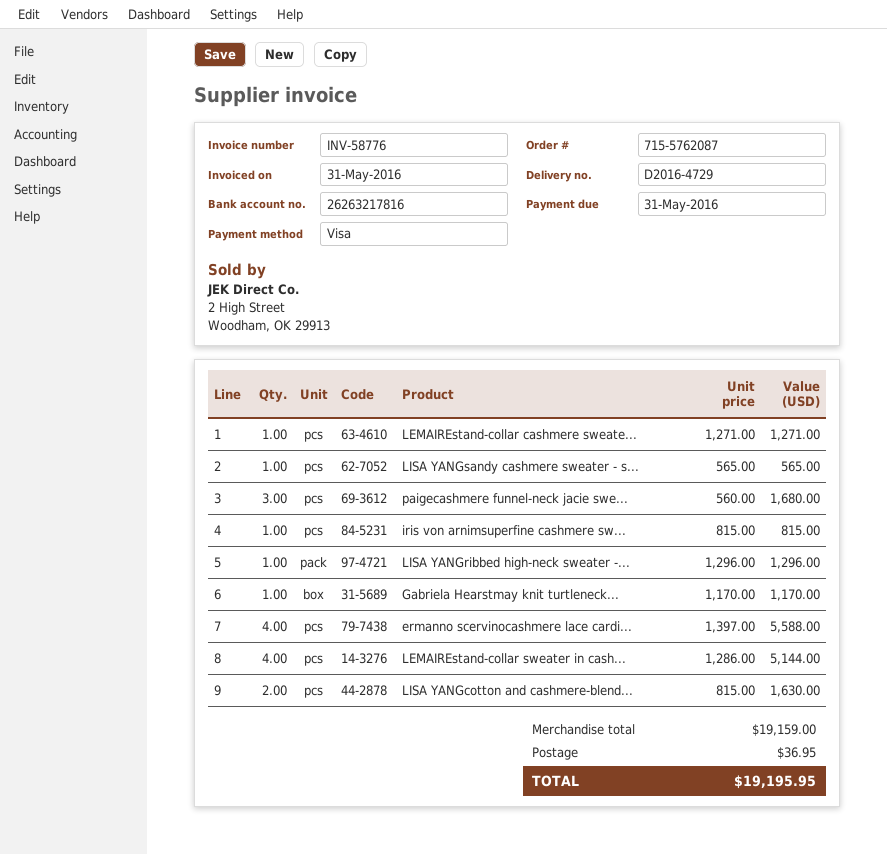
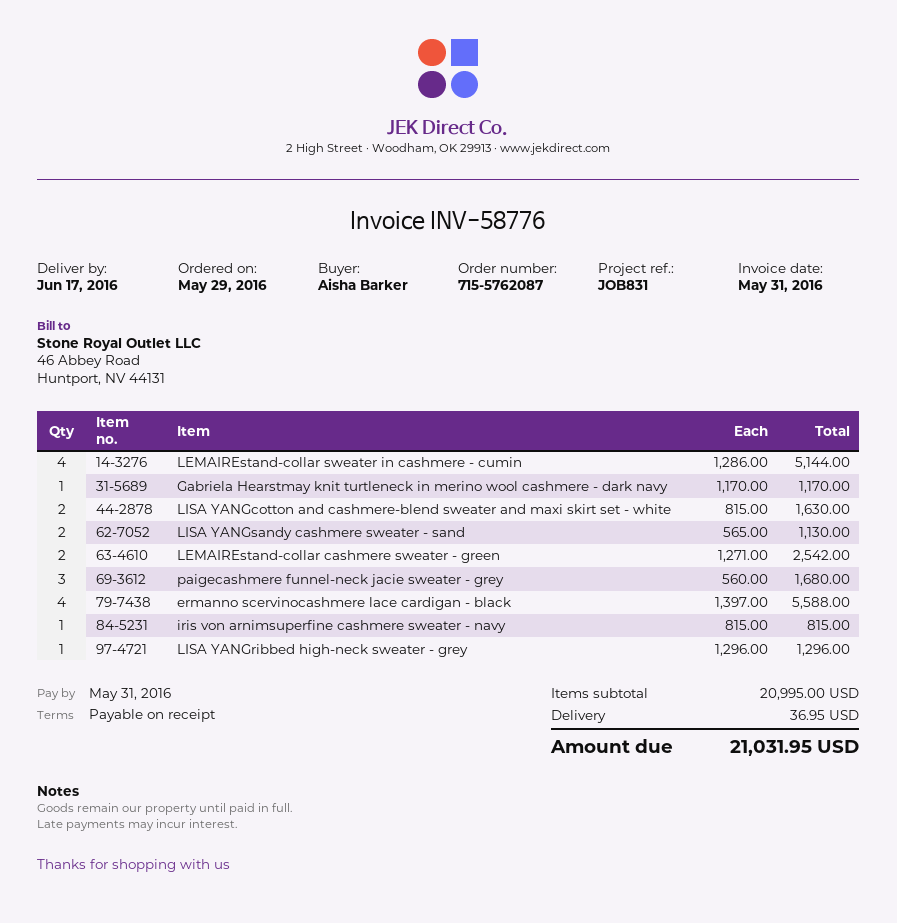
LEMAIREstand-collar cashmere sweate...: 1 x 1271.00 = 1271.00 -> 2 x 1271.00 = 2542.00
LISA YANGsandy cashmere sweater - s...: 1 x 565.00 = 565.00 -> 2 x 565.00 = 1130.00
subtotal: 19159.00 -> 20995.00
total: 19195.95 -> 21031.95

